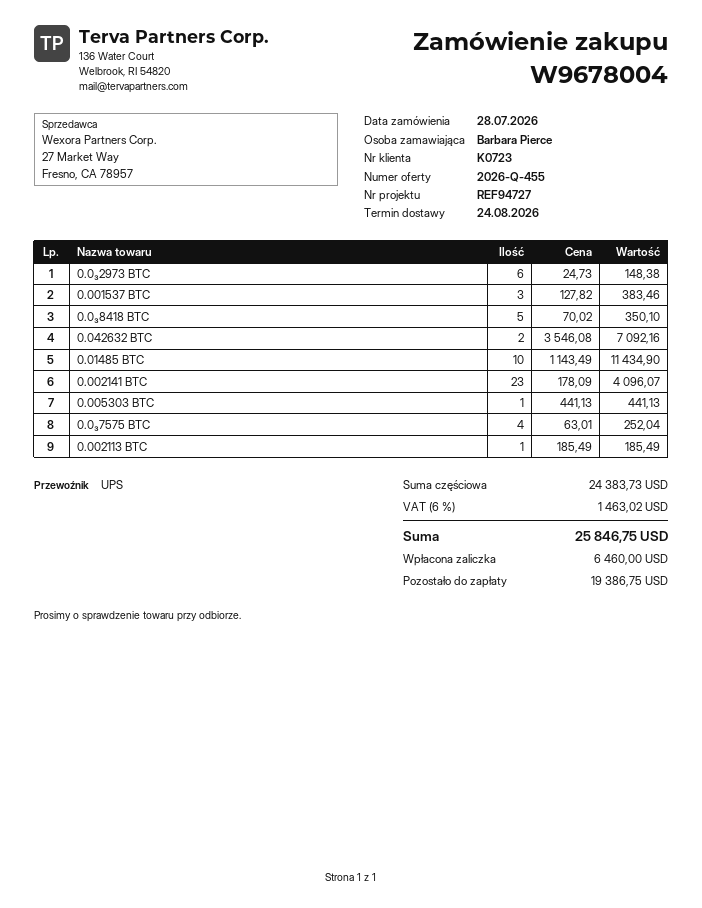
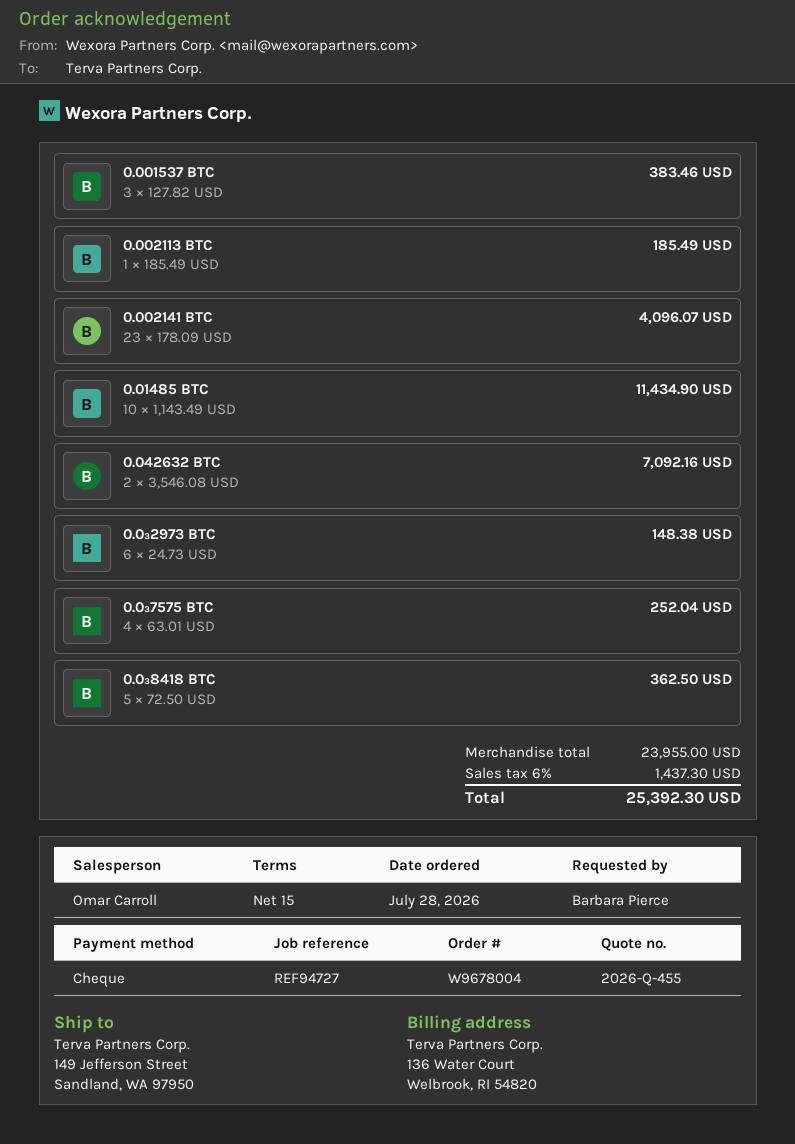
0.0₃8418 BTC: 5 x 70.02 = 350.10 -> 5 x 72.50 = 362.50
0.005303 BTC: 1 x 441.13 = 441.13 -> none
subtotal: 24383.73 -> 23955.00
tax: 6% = 1463.02 -> 6% = 1437.30
total: 25846.75 -> 25392.30

